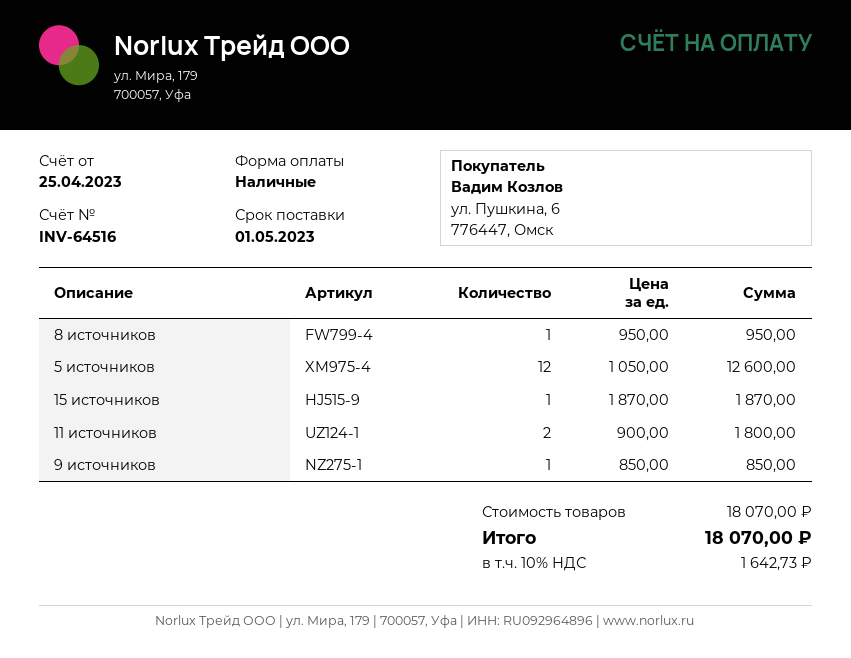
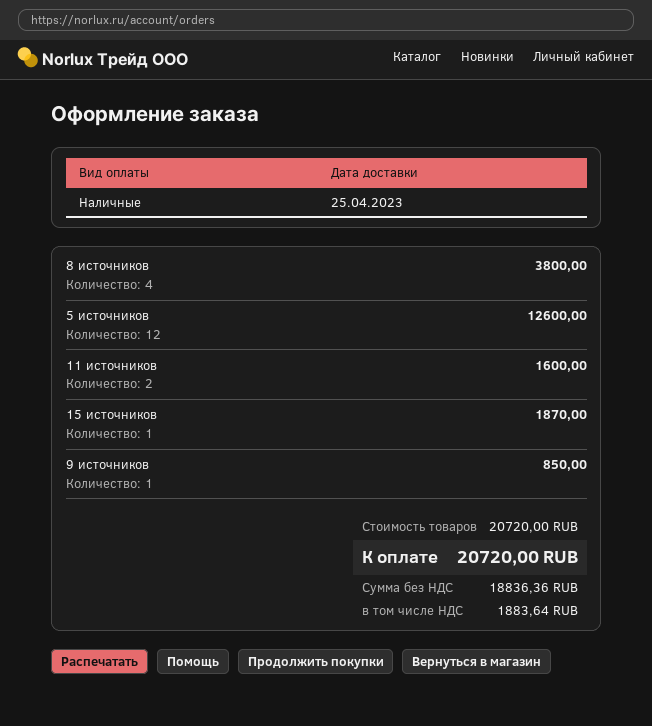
delivery date: 2023-05-01 -> 2023-04-25
8 источников: 1 for 950.00 -> 4 for 3800.00
11 источников: 2 for 1800.00 -> 2 for 1600.00
subtotal: 18070.00 -> 20720.00
tax: 1642.73 -> 1883.64
total: 18070.00 -> 20720.00

